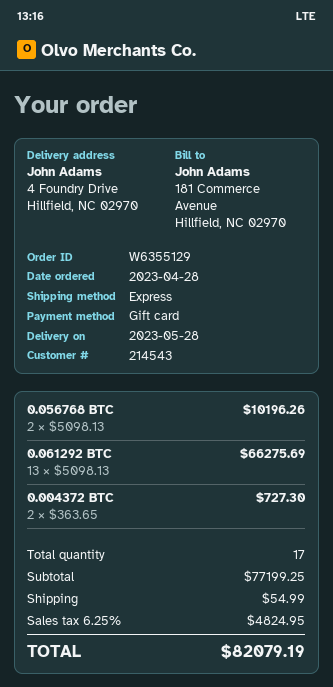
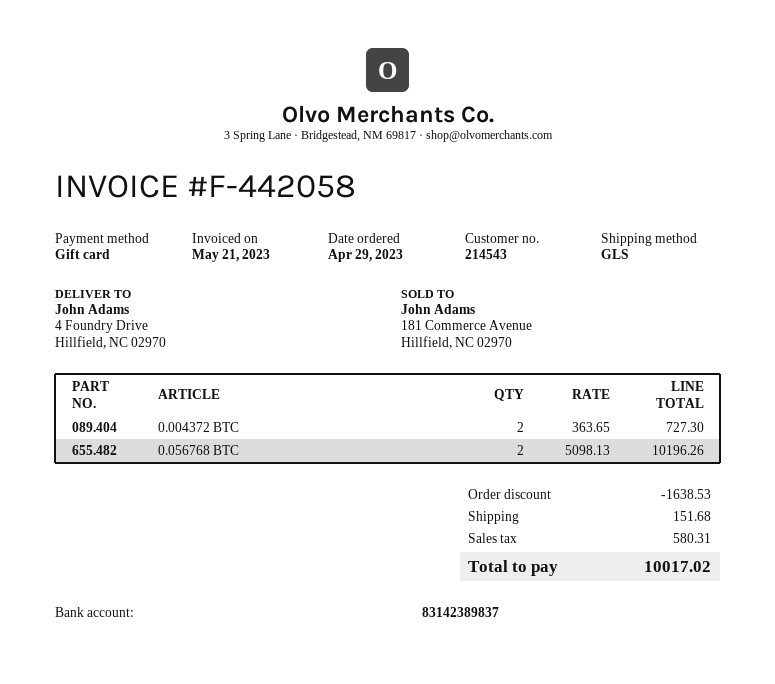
order date: 2023-04-28 -> 2023-04-29
shipping method: express -> GLS
0.061292 BTC: 13 x 5098.13 = 66275.69 -> none
discount: none -> 1638.53
shipping: 54.99 -> 151.68
tax: 4824.95 -> 580.31
total: 82079.19 -> 10017.02

